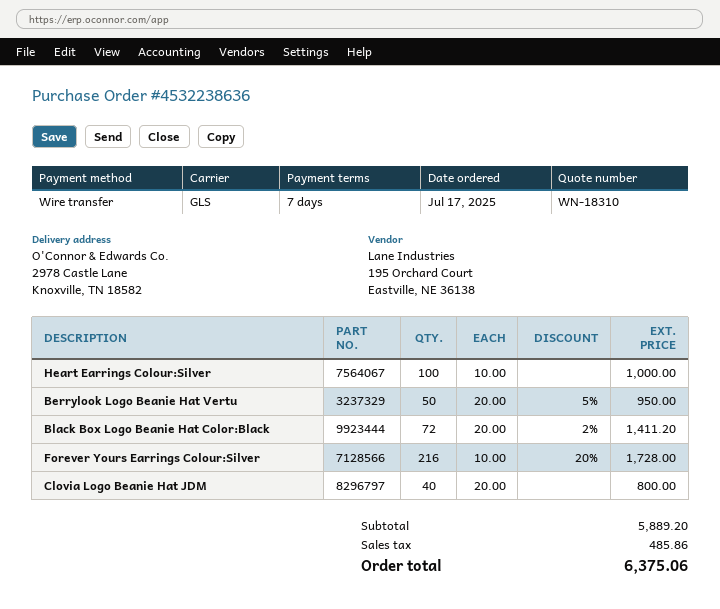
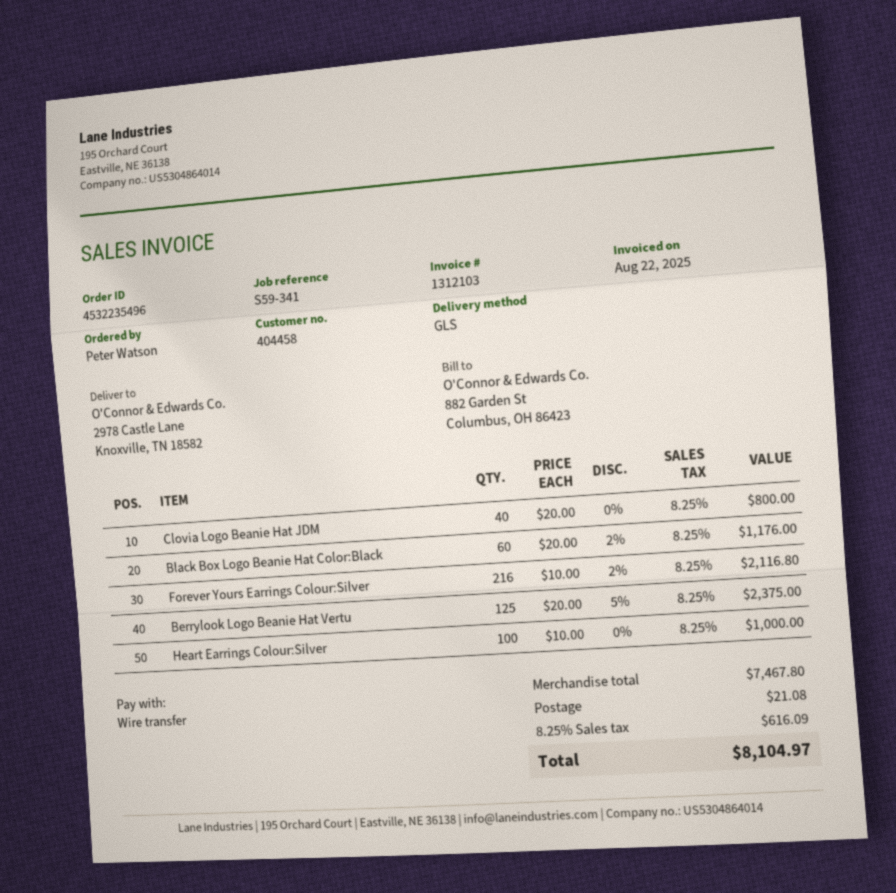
order number: 4532238636 -> 4532235496
Berrylook Logo Beanie Hat Vertu: 50 x 20.00 - 5% = 950.00 -> 125 x 20.00 - 5% = 2375.00
Black Box Logo Beanie Hat Color:Black: 72 x 20.00 - 2% = 1411.20 -> 60 x 20.00 - 2% = 1176.00
Forever Yours Earrings Colour:Silver: 216 x 10.00 - 20% = 1728.00 -> 216 x 10.00 - 2% = 2116.80
subtotal: 5889.20 -> 7467.80
shipping: none -> 21.08
tax: 485.86 -> 616.09
total: 6375.06 -> 8104.97

